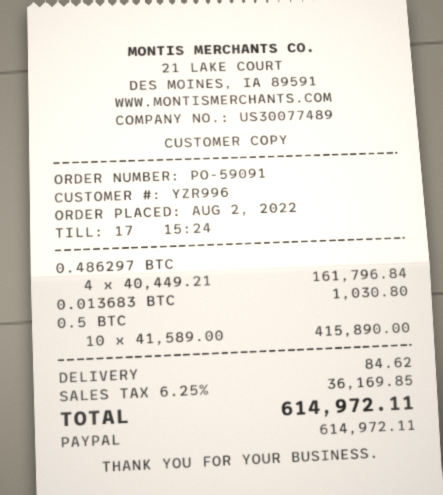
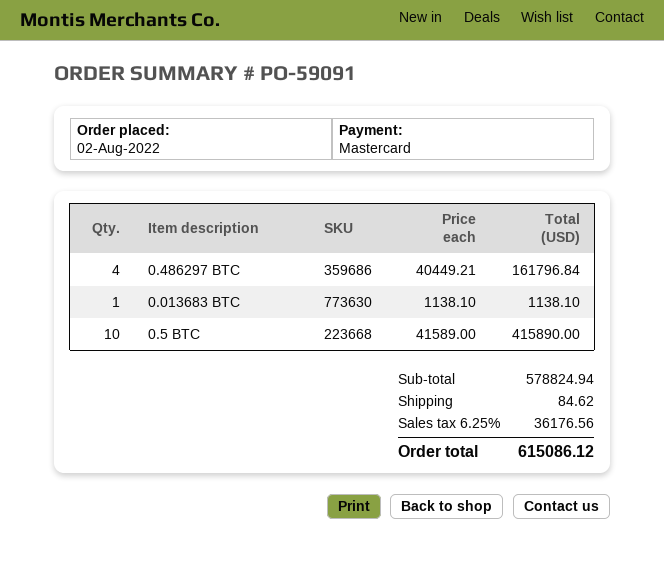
payment method: PayPal -> Mastercard
0.013683 BTC: 1 x 1030.80 = 1030.80 -> 1 x 1138.10 = 1138.10
tax: 6.25% = 36169.85 -> 6.25% = 36176.56
total: 614972.11 -> 615086.12

